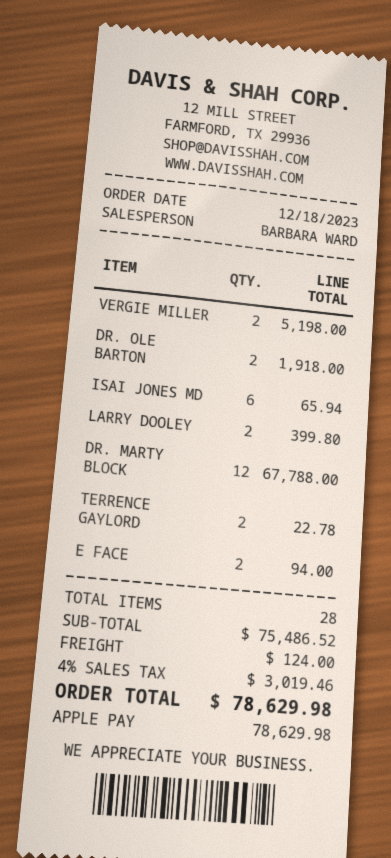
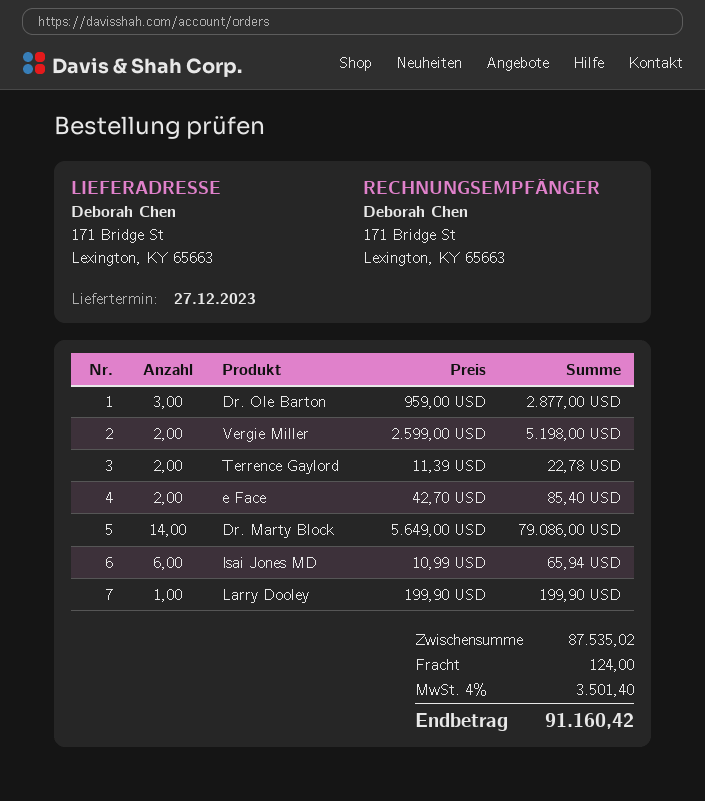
DR. OLE BARTON: 2 for 1918.00 -> 3 for 2877.00
LARRY DOOLEY: 2 for 399.80 -> 1 for 199.90
DR. MARTY BLOCK: 12 for 67788.00 -> 14 for 79086.00
E FACE: 2 for 94.00 -> 2 for 85.40
subtotal: 75486.52 -> 87535.02
tax: 4% = 3019.46 -> 4% = 3501.40
total: 78629.98 -> 91160.42

